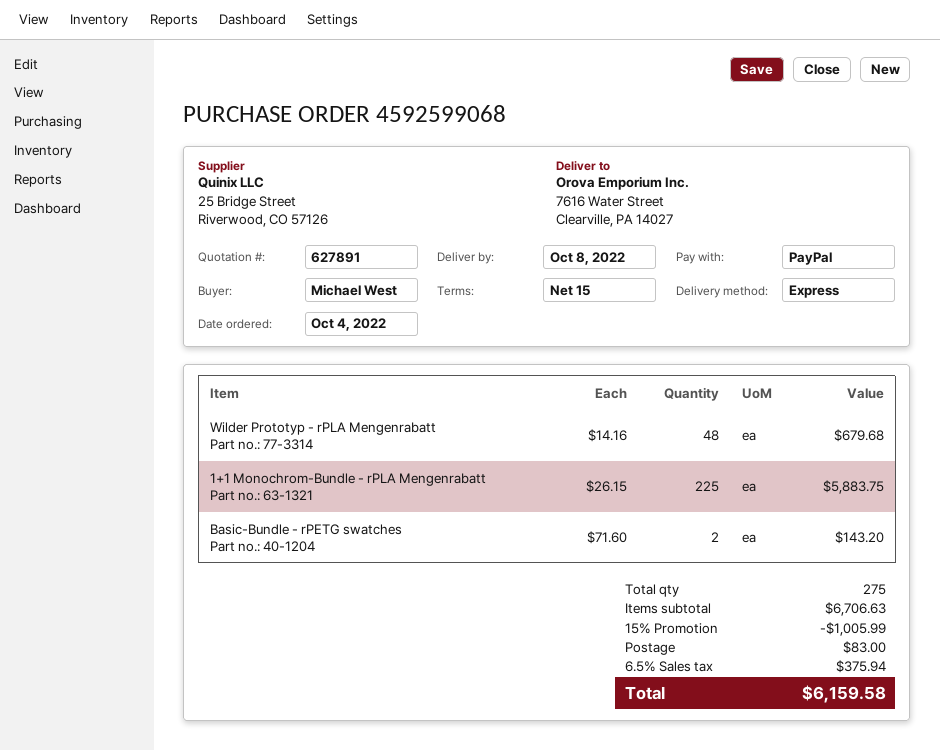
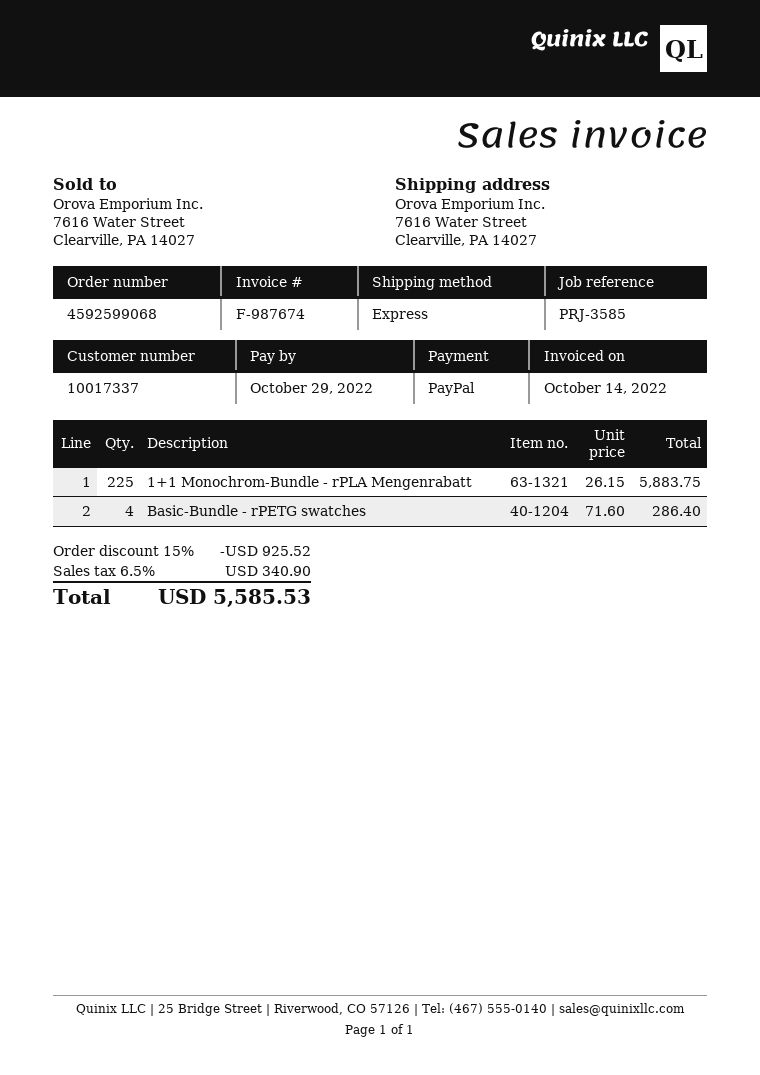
Wilder Prototyp - rPLA Mengenrabatt: 48 x 14.16 = 679.68 -> none
Basic-Bundle - rPETG swatches: 2 x 71.60 = 143.20 -> 4 x 71.60 = 286.40
discount: 15% = 1005.99 -> 15% = 925.52
shipping: 83.00 -> none
tax: 6.5% = 375.94 -> 6.5% = 340.90
total: 6159.58 -> 5585.53

